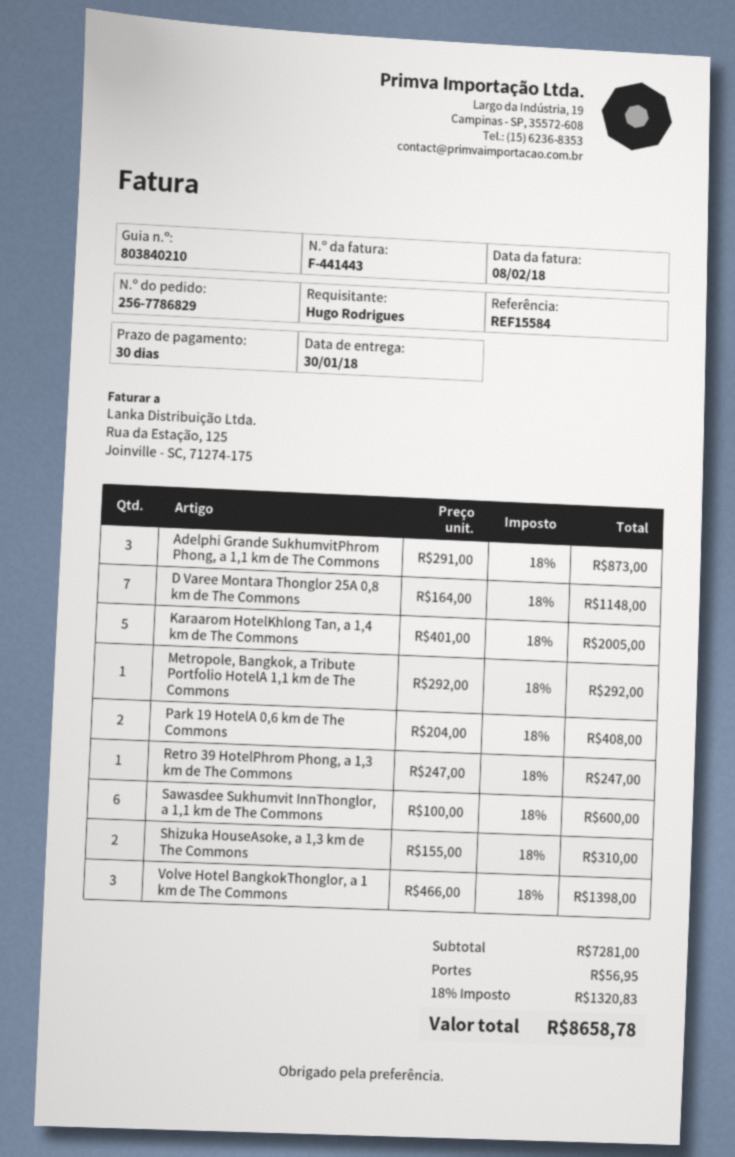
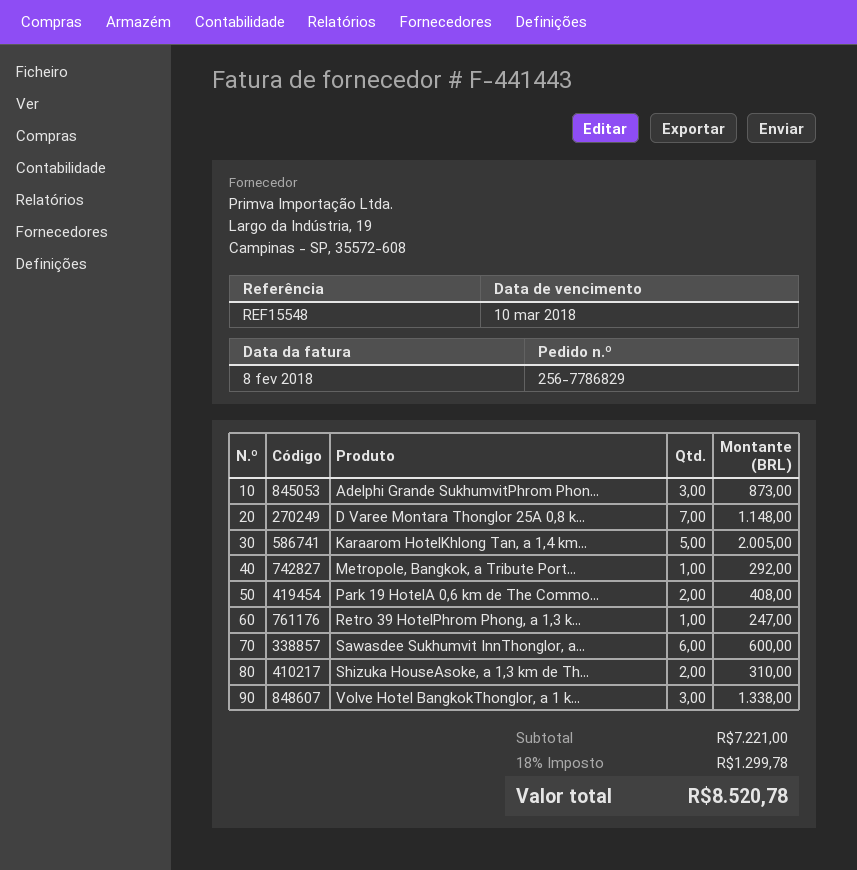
reference: REF15584 -> REF15548
Volve Hotel BangkokThonglor, a 1 km de The Commons: 3 for 1398.00 -> 3 for 1338.00
subtotal: 7281.00 -> 7221.00
shipping: 56.95 -> none
tax: 18% = 1320.83 -> 18% = 1299.78
total: 8658.78 -> 8520.78

